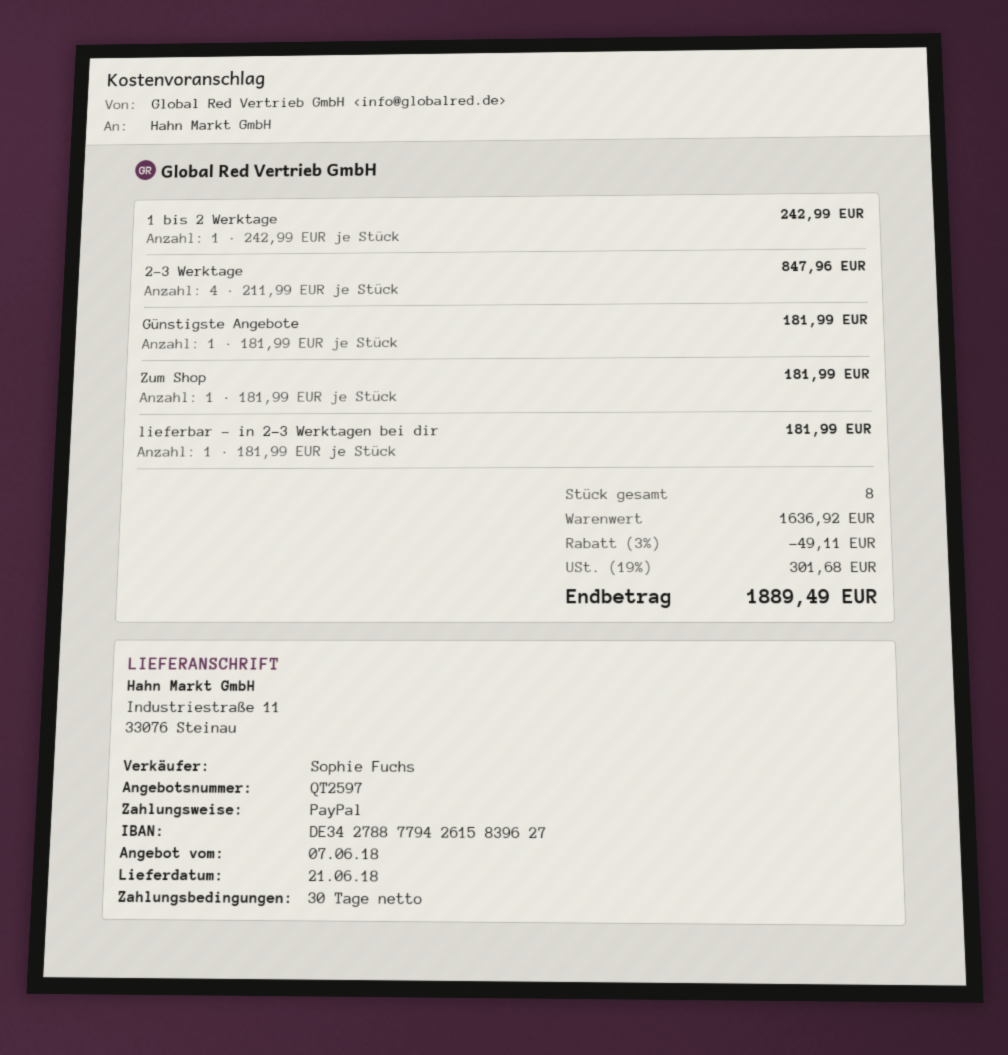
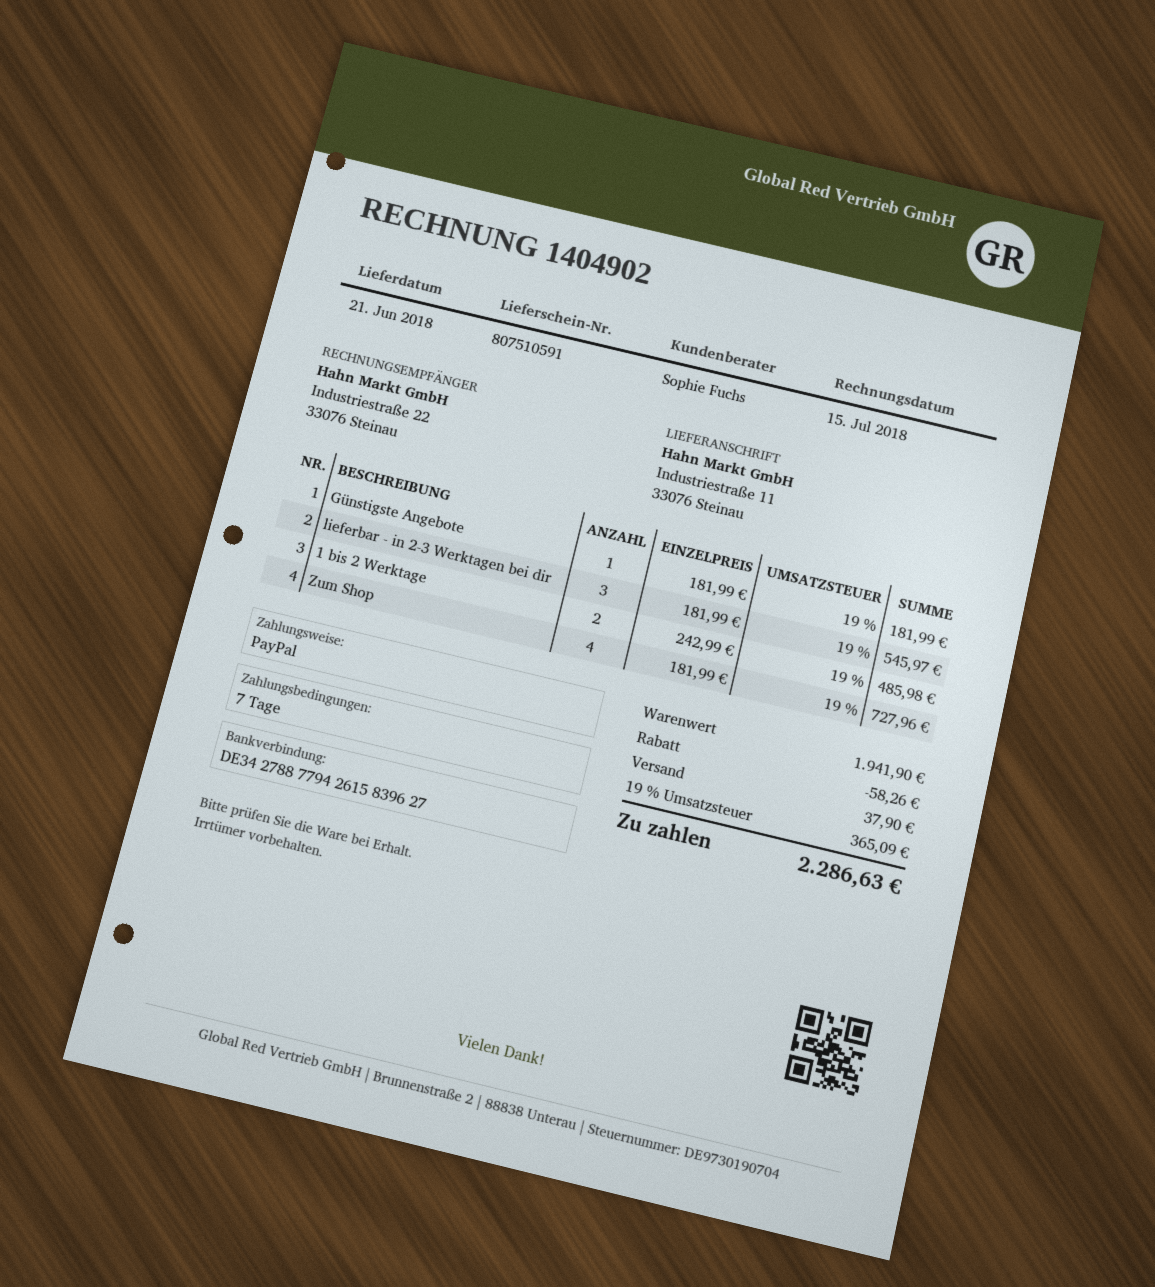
payment terms: 30 days -> 7 days
1 bis 2 Werktage: 1 x 242.99 = 242.99 -> 2 x 242.99 = 485.98
2-3 Werktage: 4 x 211.99 = 847.96 -> none
Zum Shop: 1 x 181.99 = 181.99 -> 4 x 181.99 = 727.96
lieferbar - in 2-3 Werktagen bei dir: 1 x 181.99 = 181.99 -> 3 x 181.99 = 545.97
subtotal: 1636.92 -> 1941.90
discount: 49.11 -> 58.26
shipping: none -> 37.90
tax: 19% = 301.68 -> 19% = 365.09
total: 1889.49 -> 2286.63

